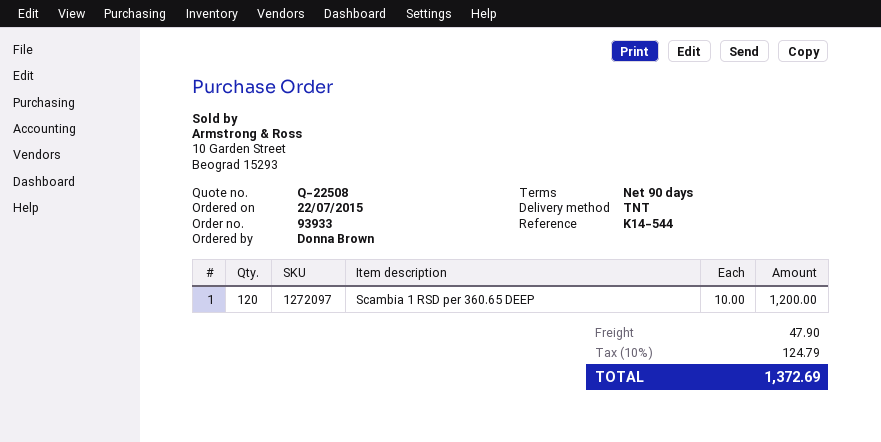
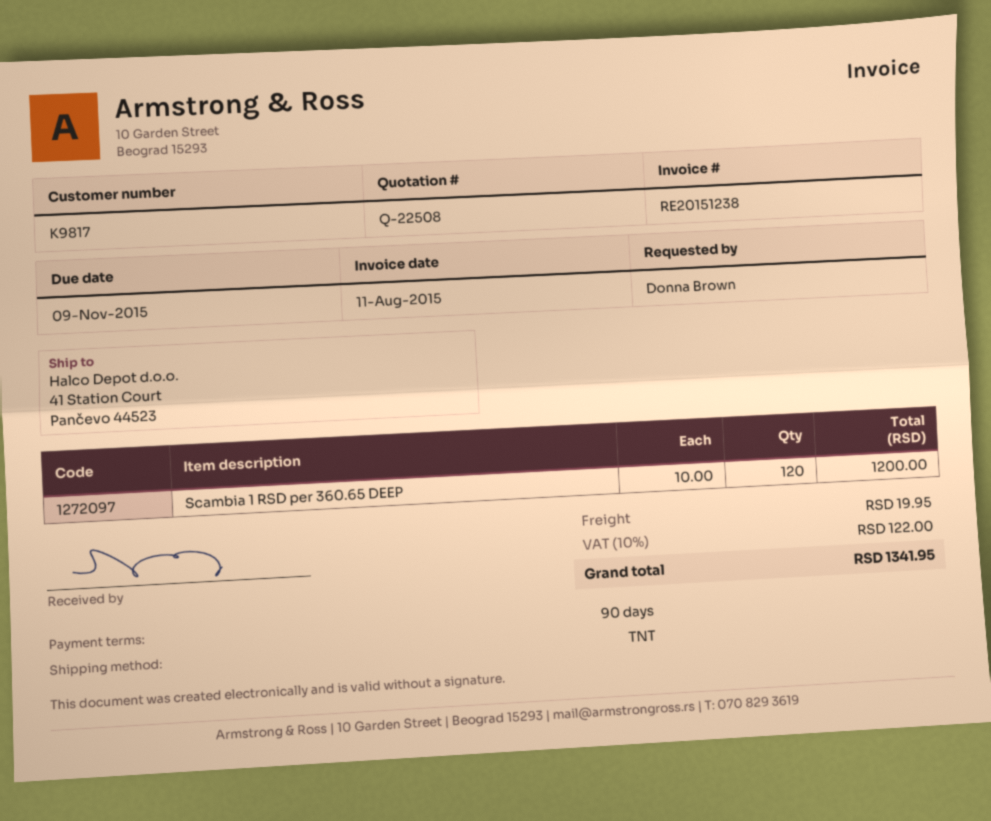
shipping: 47.90 -> 19.95
tax: 10% = 124.79 -> 10% = 122.00
total: 1372.69 -> 1341.95

